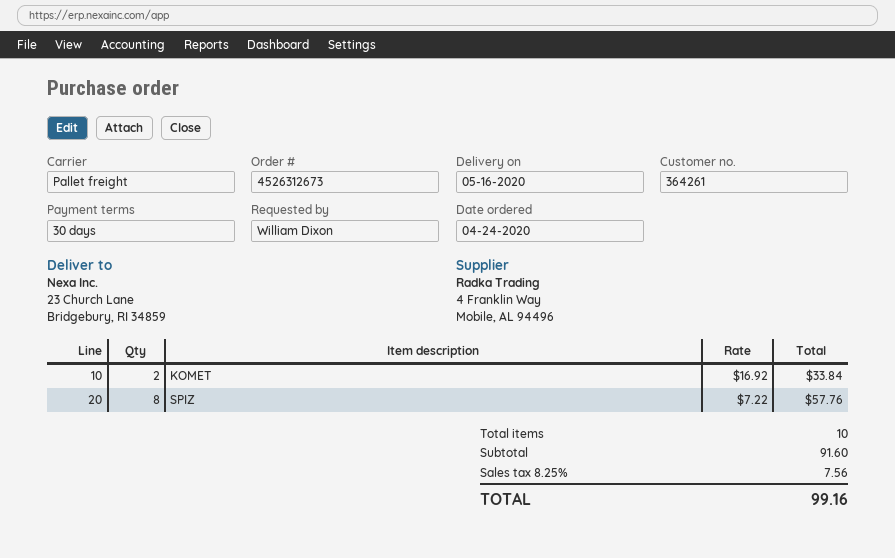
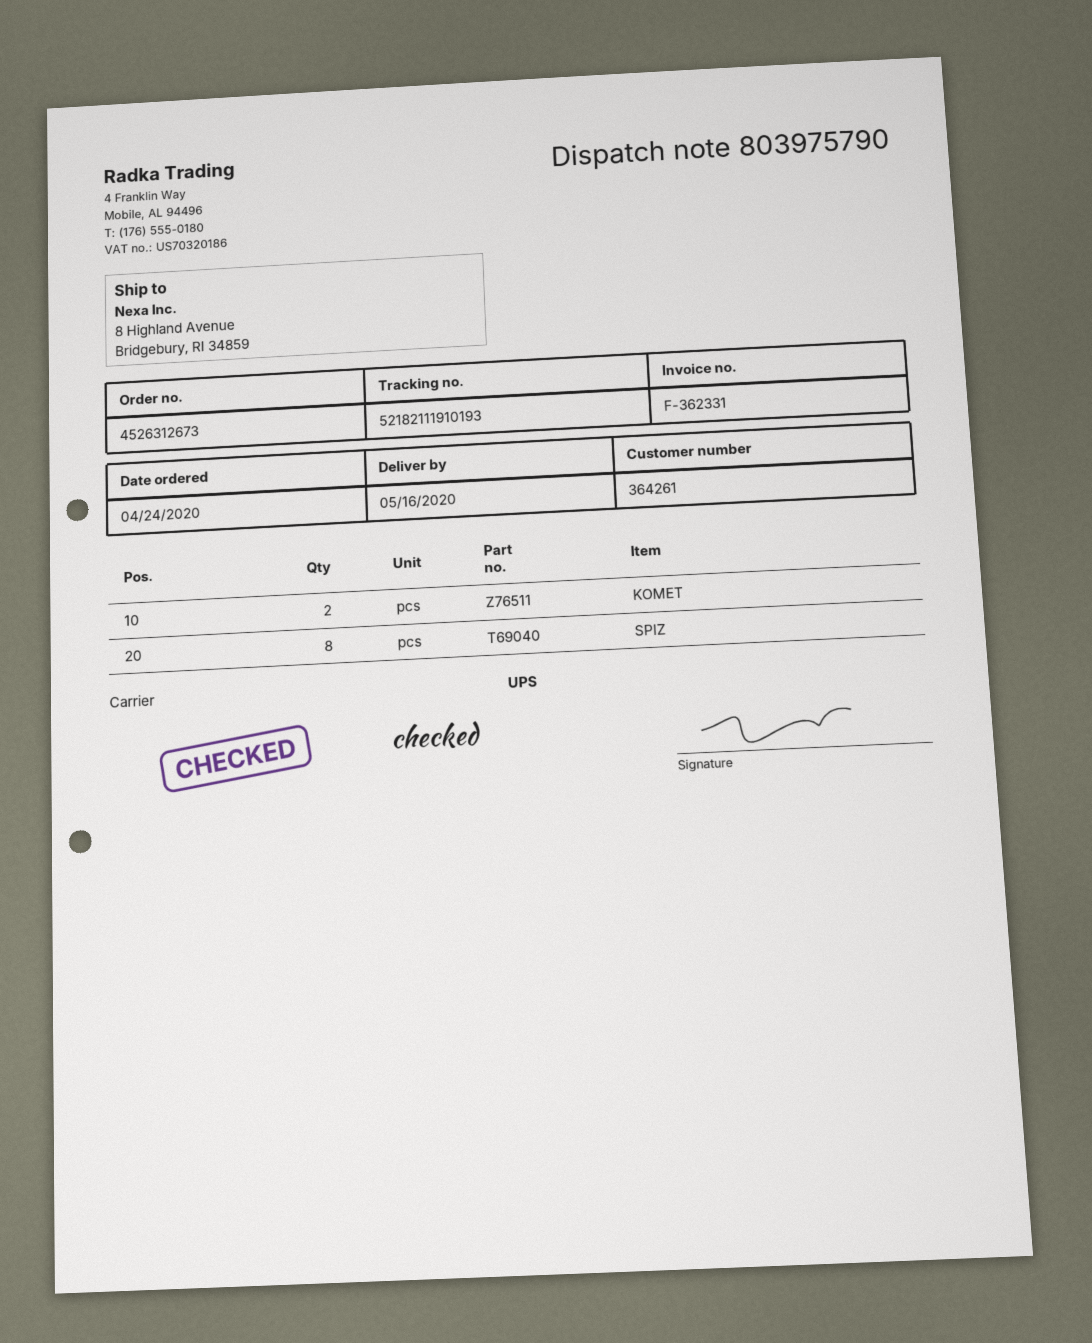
shipping method: pallet freight -> UPS
ship to: 23 Church Lane, Bridgebury, RI 34859 -> 8 Highland Avenue, Bridgebury, RI 34859

